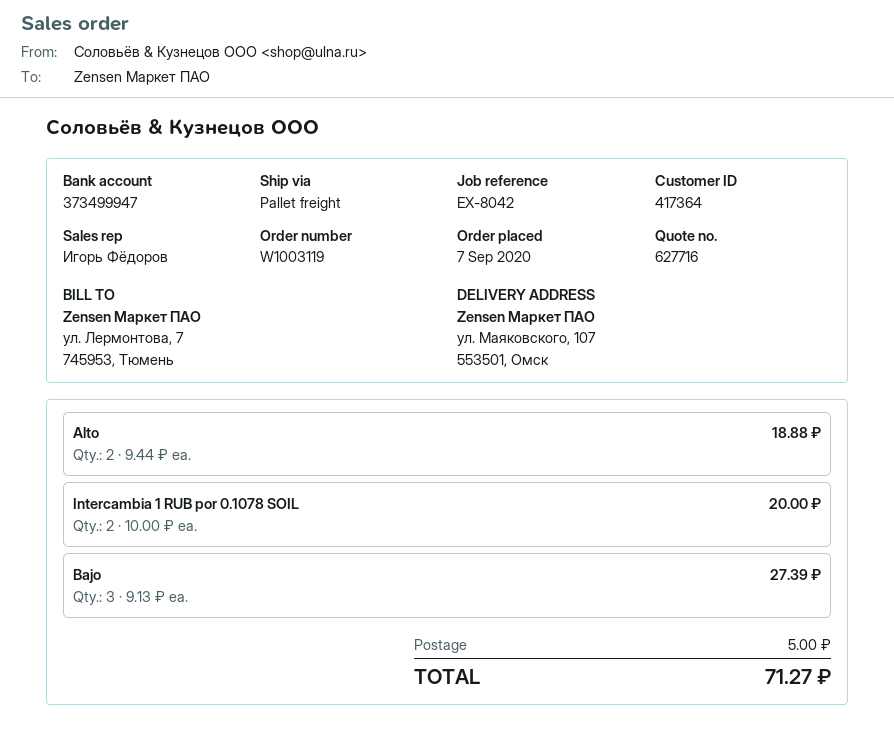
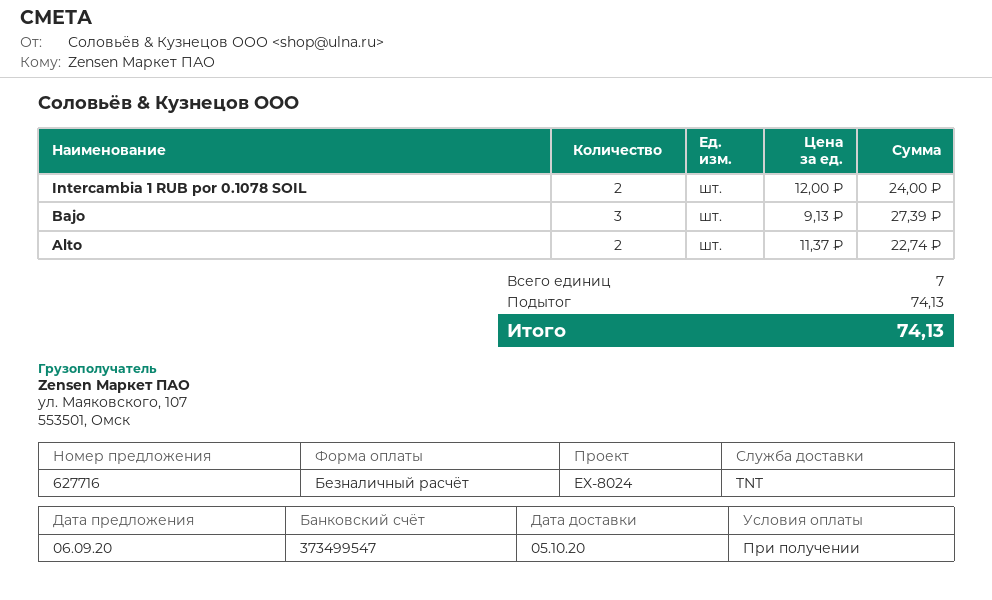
reference: EX-8042 -> EX-8024
bank account: 373499947 -> 373499547
shipping method: pallet freight -> TNT
Alto: 2 x 9.44 = 18.88 -> 2 x 11.37 = 22.74
Intercambia 1 RUB por 0.1078 SOIL: 2 x 10.00 = 20.00 -> 2 x 12.00 = 24.00
shipping: 5.00 -> none
total: 71.27 -> 74.13

